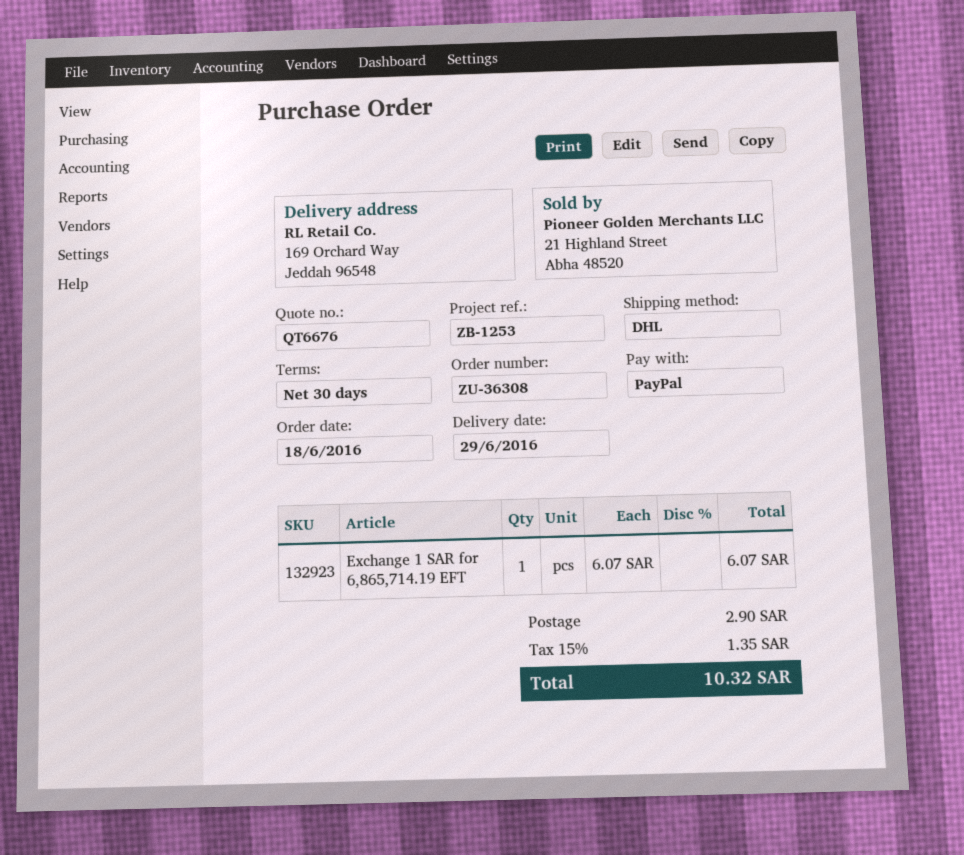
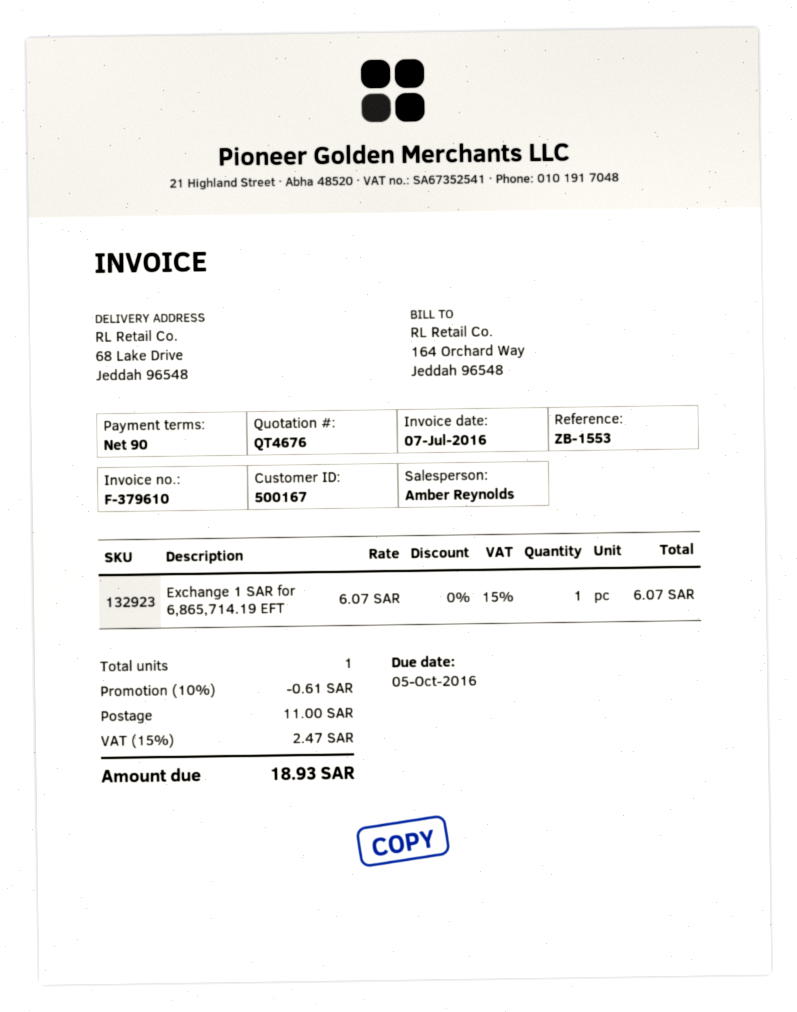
quote number: QT6676 -> QT4676
payment terms: 30 days -> 90 days
reference: ZB-1253 -> ZB-1553
ship to: 169 Orchard Way, Jeddah 96548 -> 68 Lake Drive, Jeddah 96548
discount: none -> 10% = 0.61
shipping: 2.90 -> 11.00
tax: 15% = 1.35 -> 15% = 2.47
total: 10.32 -> 18.93

